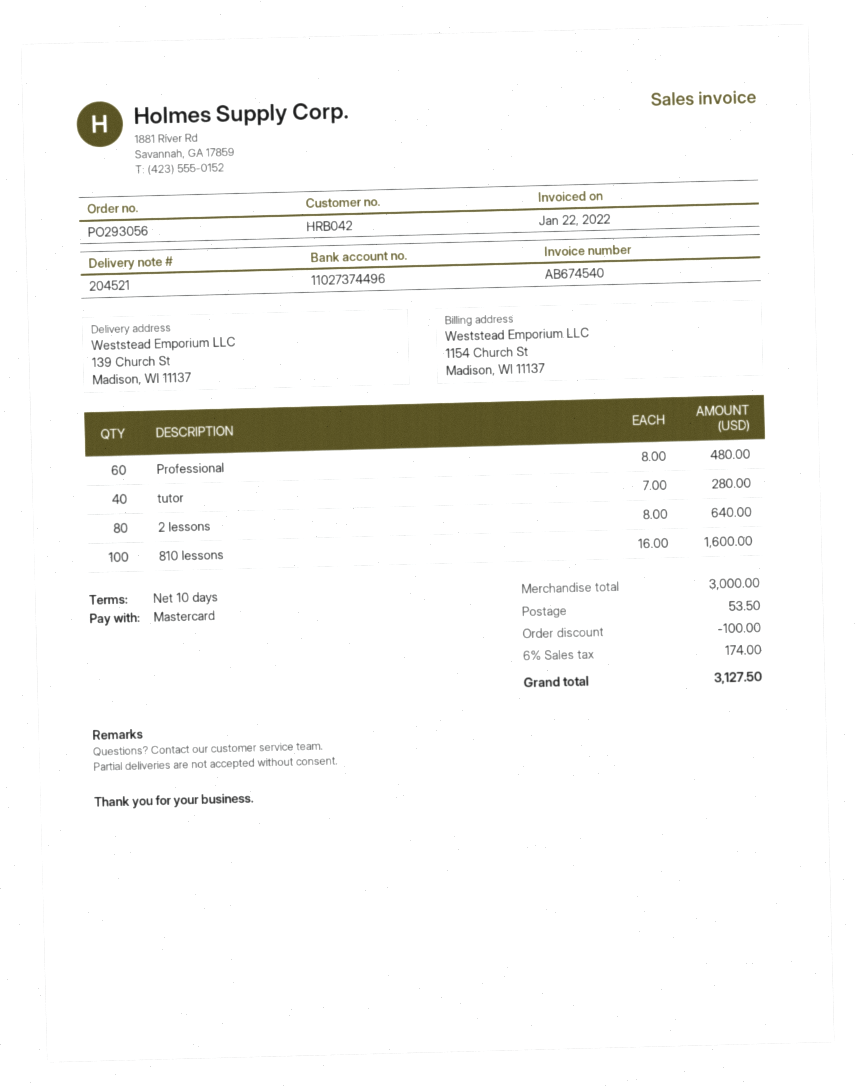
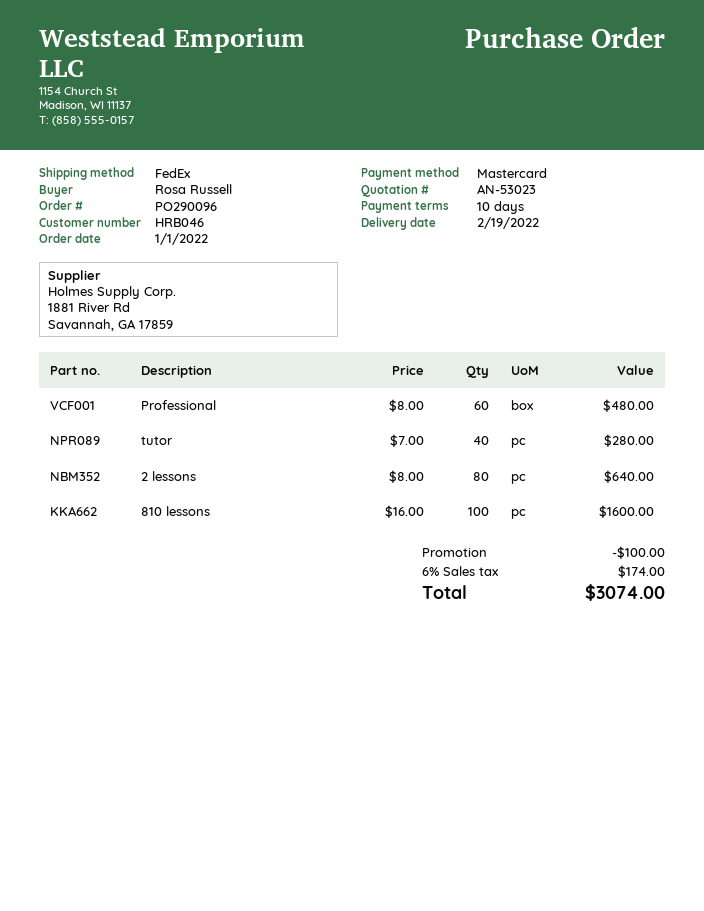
order number: PO293056 -> PO290096
customer number: HRB042 -> HRB046
shipping: 53.50 -> none
total: 3127.50 -> 3074.00

